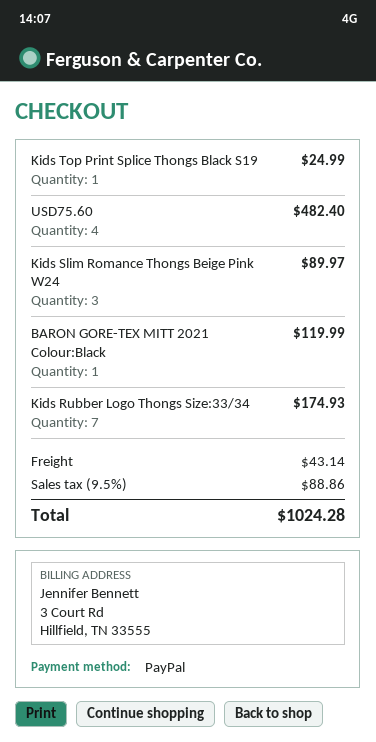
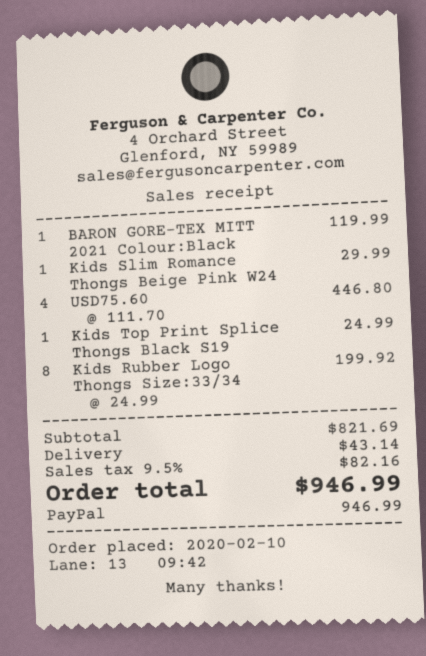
USD75.60: 4 for 482.40 -> 4 for 446.80
Kids Slim Romance Thongs Beige Pink W24: 3 for 89.97 -> 1 for 29.99
Kids Rubber Logo Thongs Size:33/34: 7 for 174.93 -> 8 for 199.92
tax: 9.5% = 88.86 -> 9.5% = 82.16
total: 1024.28 -> 946.99

